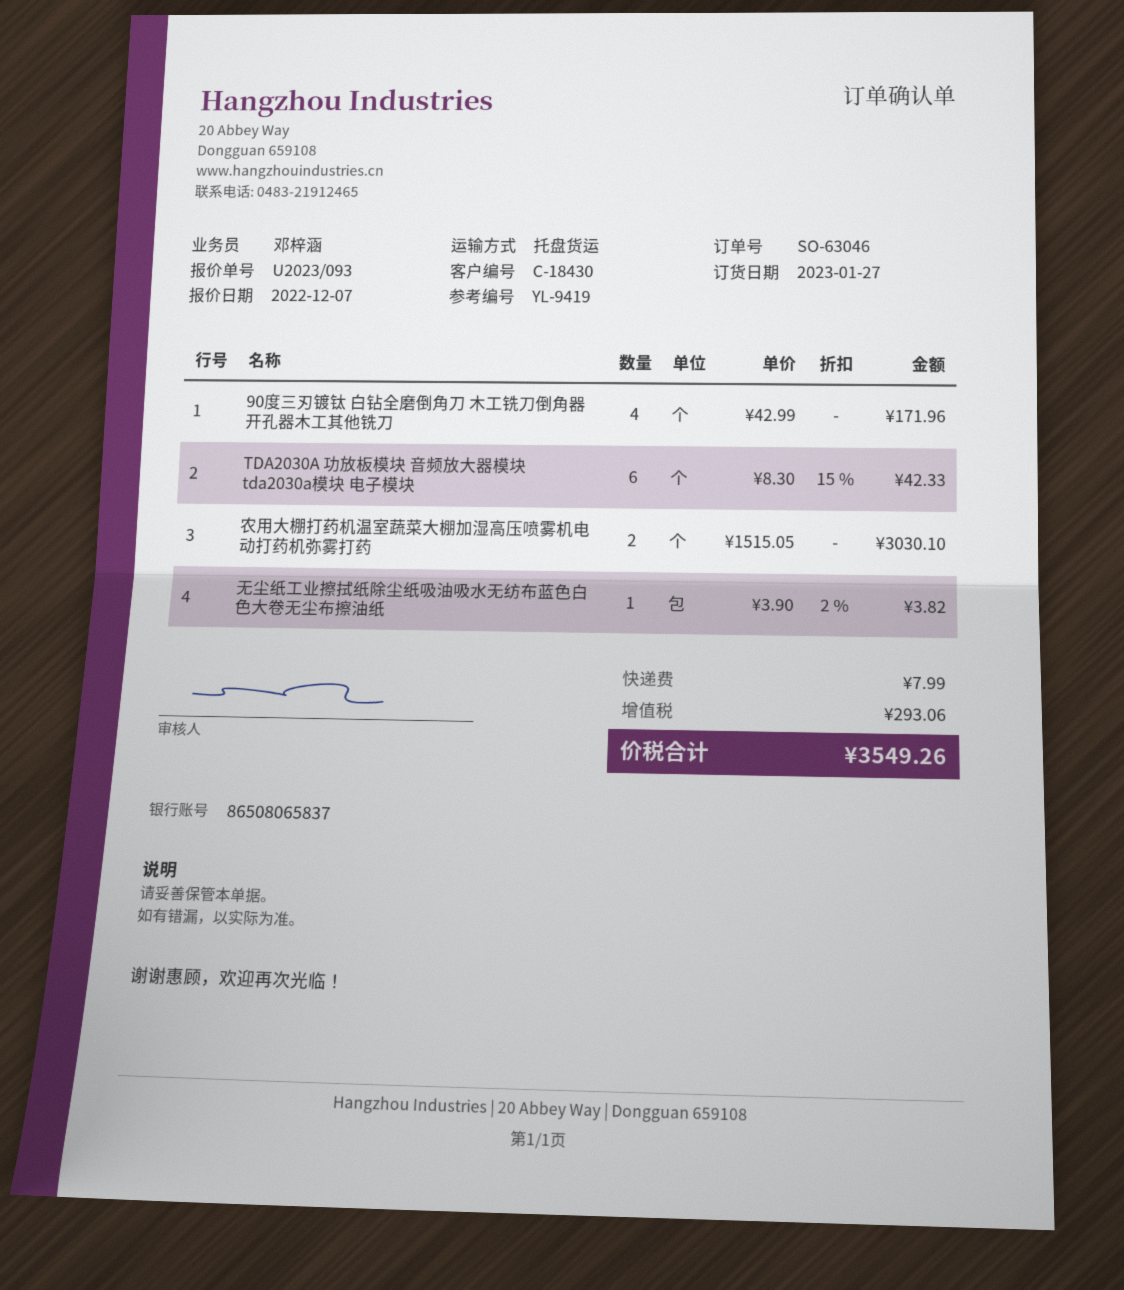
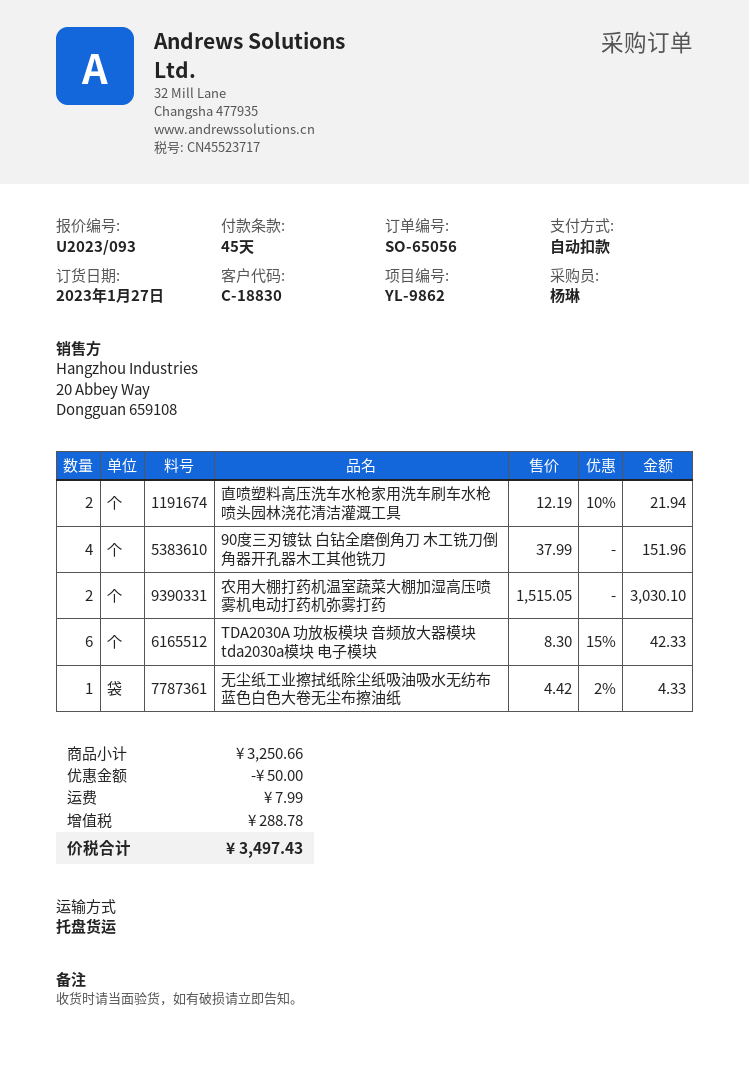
order number: SO-63046 -> SO-65056
customer number: C-18430 -> C-18830
reference: YL-9419 -> YL-9862
90度三刃镀钛 白钻全磨倒角刀 木工铣刀倒角器开孔器木工其他铣刀: 4 x 42.99 = 171.96 -> 4 x 37.99 = 151.96
无尘纸工业擦拭纸除尘纸吸油吸水无纺布蓝色白色大卷无尘布擦油纸: 1 x 3.90 - 2% = 3.82 -> 1 x 4.42 - 2% = 4.33
直喷塑料高压洗车水枪家用洗车刷车水枪喷头园林浇花清洁灌溉工具: none -> 2 x 12.19 - 10% = 21.94
discount: none -> 50.00
tax: 293.06 -> 288.78
total: 3549.26 -> 3497.43

